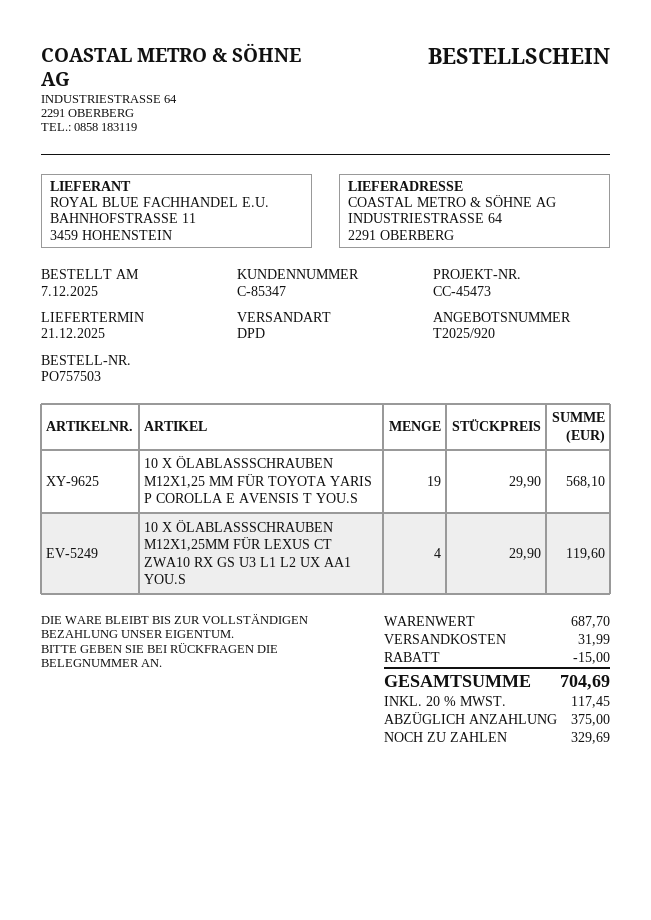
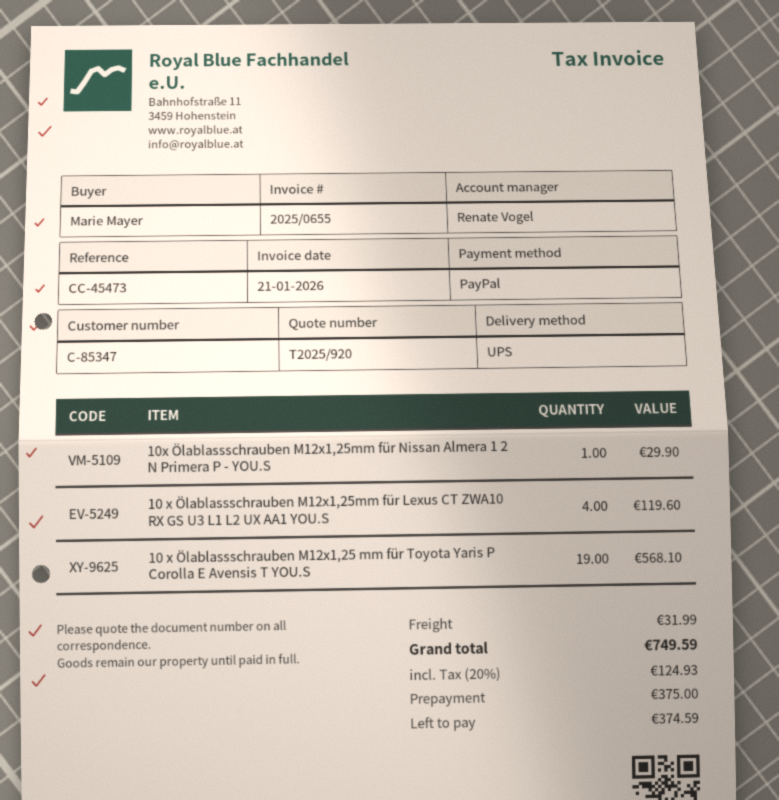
shipping method: DPD -> UPS
10x Ölablassschrauben M12x1,25mm für Nissan Almera 1 2 N Primera P - YOU.S: none -> 1 for 29.90
discount: 15.00 -> none
tax: 20% = 117.45 -> 20% = 124.93
total: 704.69 -> 749.59
balance: 329.69 -> 374.59

